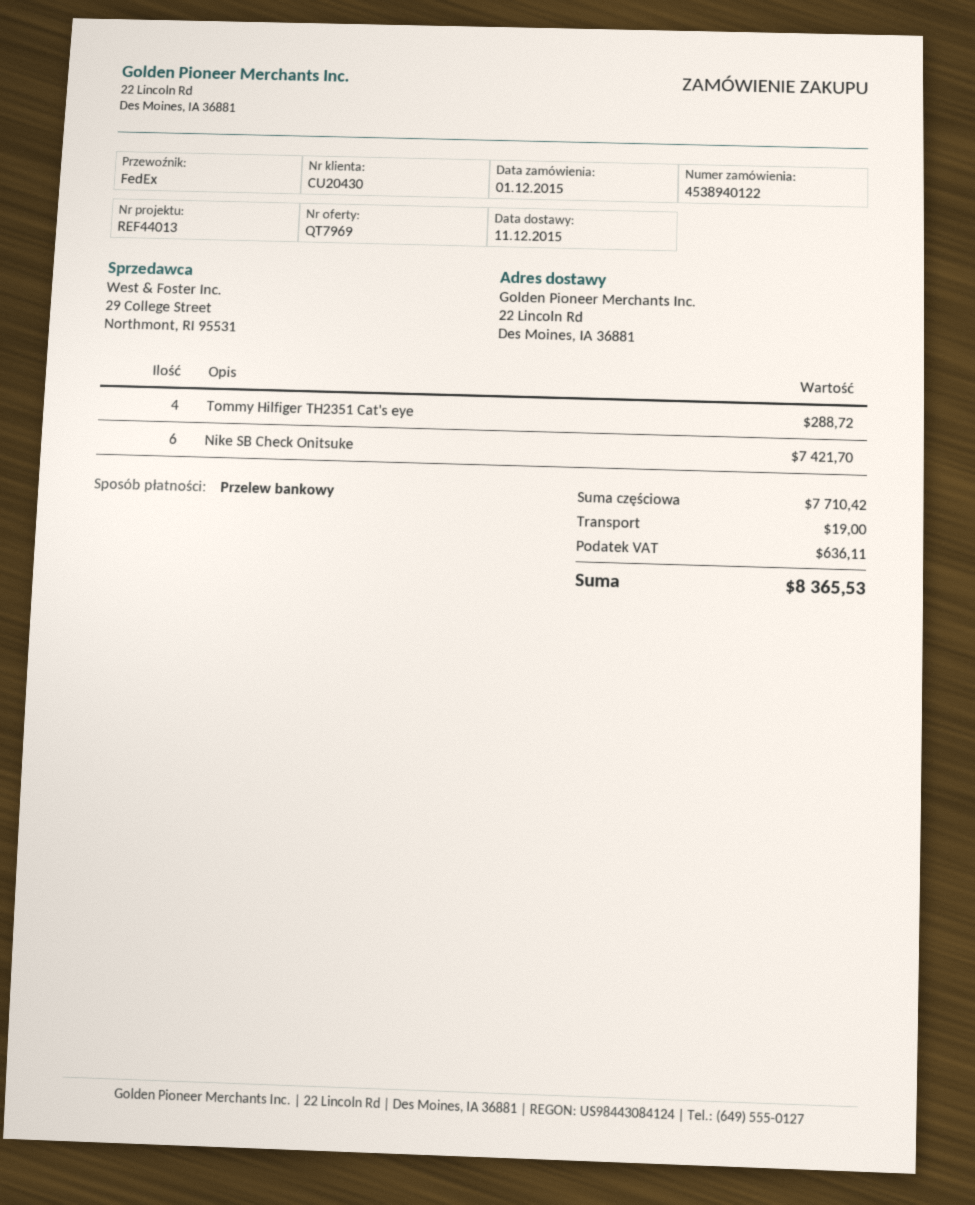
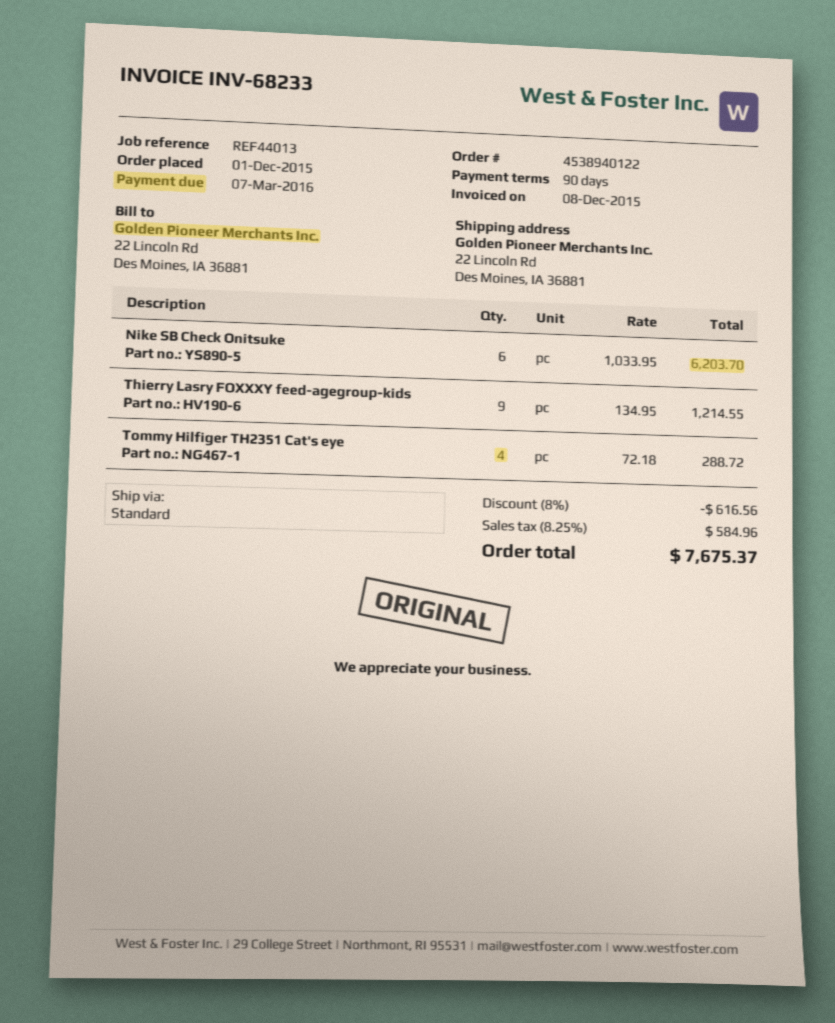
shipping method: FedEx -> standard
Nike SB Check Onitsuke: 6 for 7421.70 -> 6 for 6203.70
Thierry Lasry FOXXXY feed-agegroup-kids: none -> 9 for 1214.55
discount: none -> 8% = 616.56
shipping: 19.00 -> none
tax: 636.11 -> 584.96
total: 8365.53 -> 7675.37

